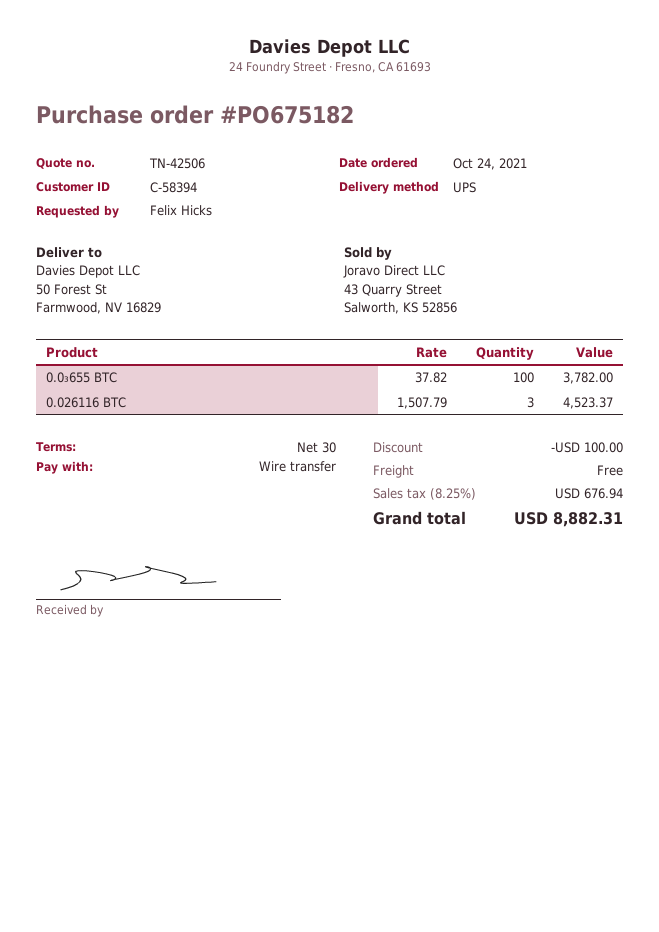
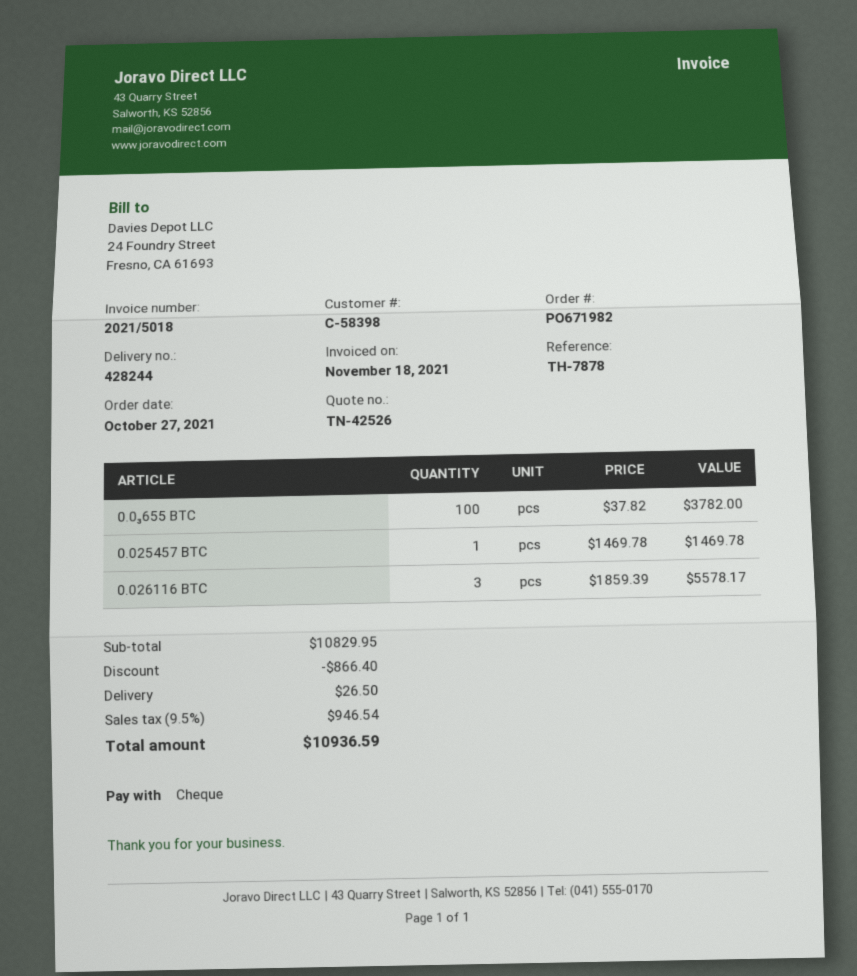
quote number: TN-42506 -> TN-42526
order number: PO675182 -> PO671982
order date: 2021-10-24 -> 2021-10-27
customer number: C-58394 -> C-58398
payment method: bank transfer -> cheque
0.026116 BTC: 3 x 1507.79 = 4523.37 -> 3 x 1859.39 = 5578.17
0.025457 BTC: none -> 1 x 1469.78 = 1469.78
discount: 100.00 -> 866.40
shipping: 0.00 -> 26.50
tax: 8.25% = 676.94 -> 9.5% = 946.54
total: 8882.31 -> 10936.59

